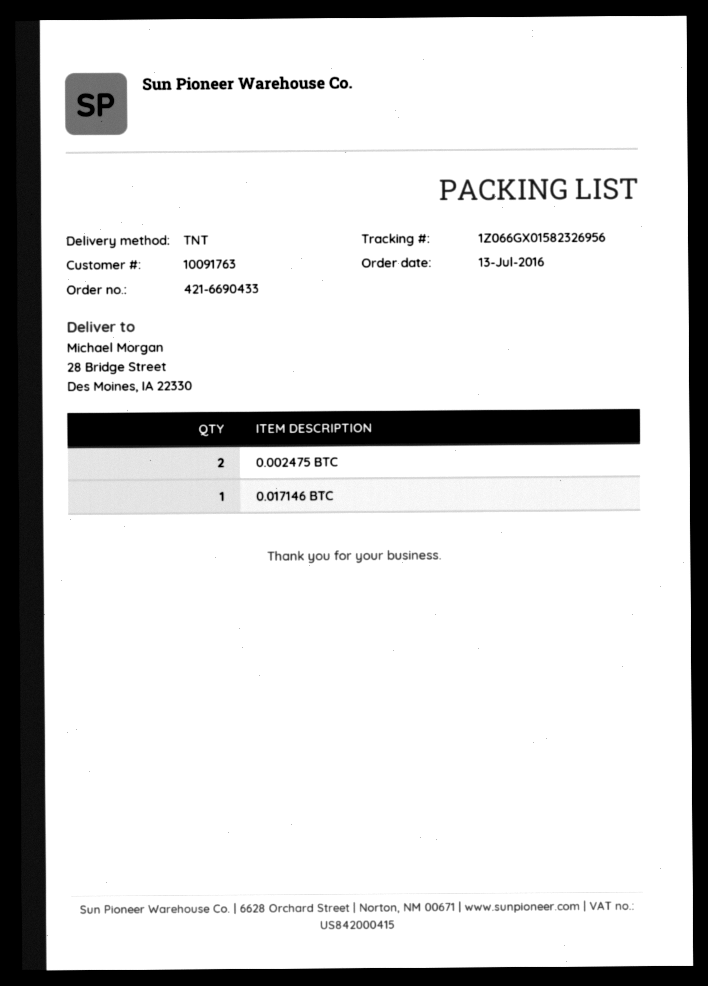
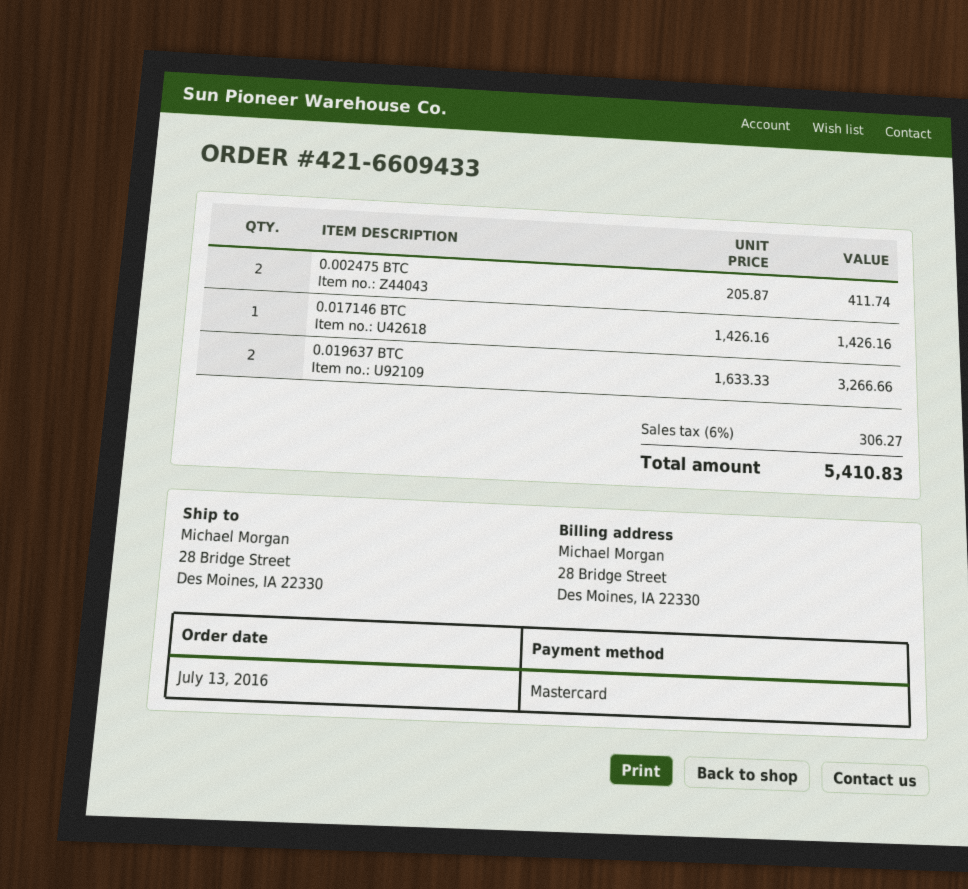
order number: 421-6690433 -> 421-6609433
0.019637 BTC: none -> 2

